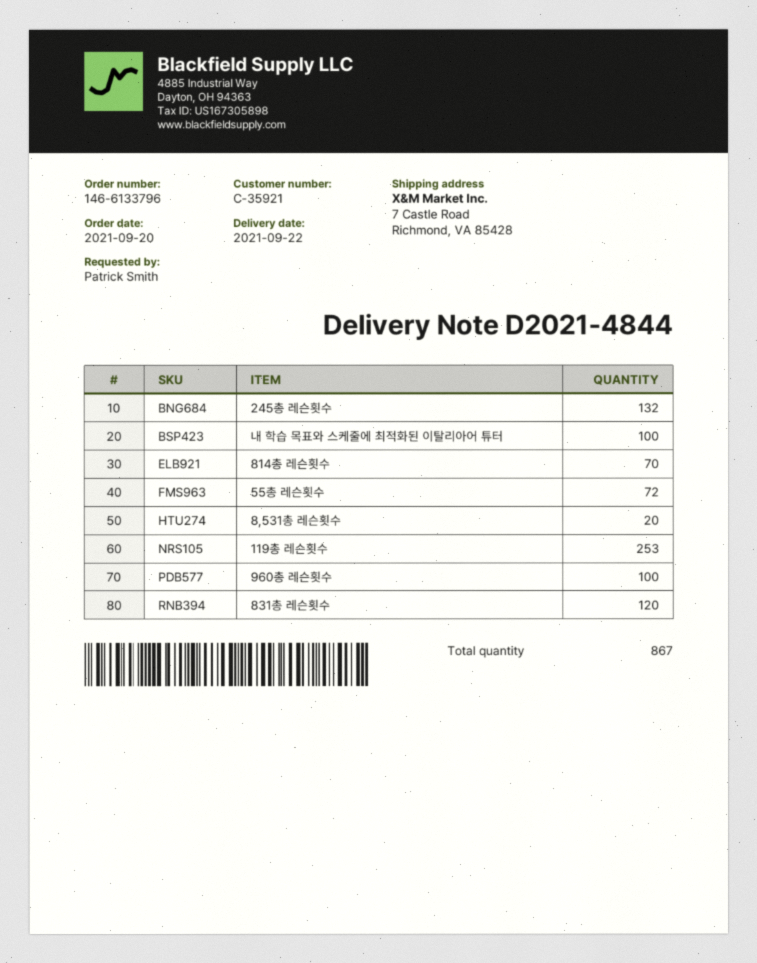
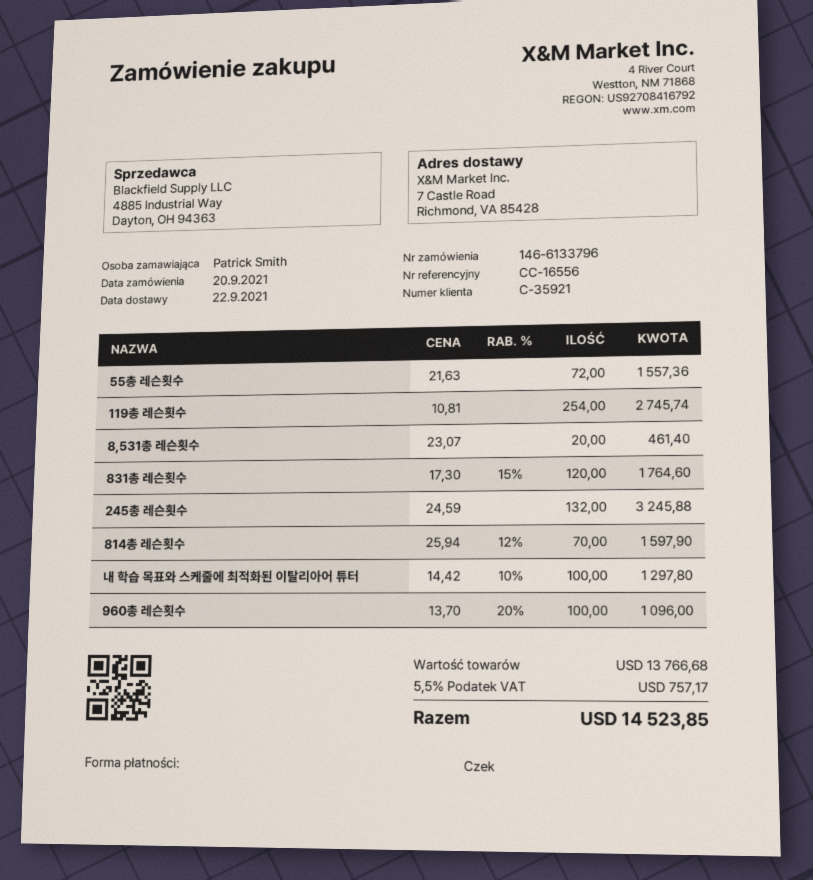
119총 레슨횟수: 253 -> 254

